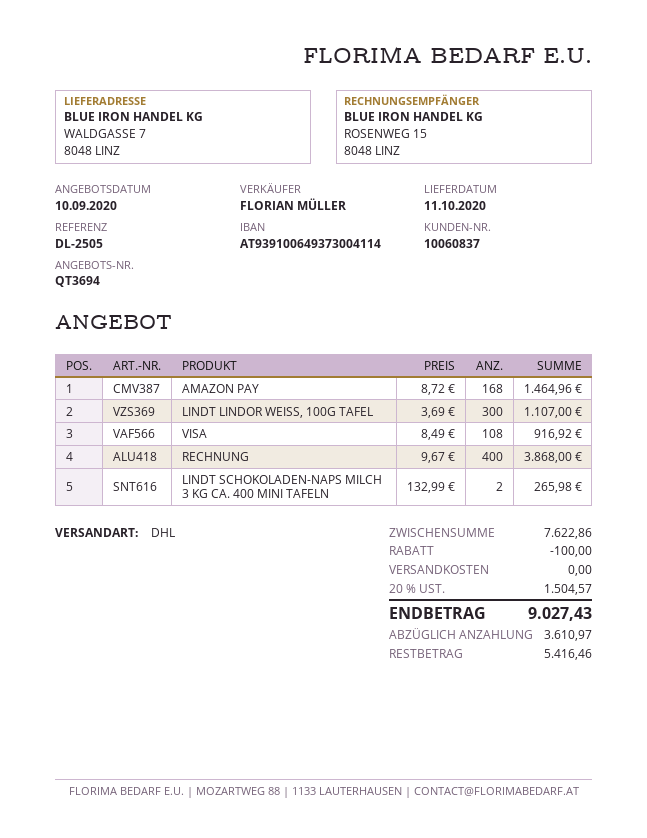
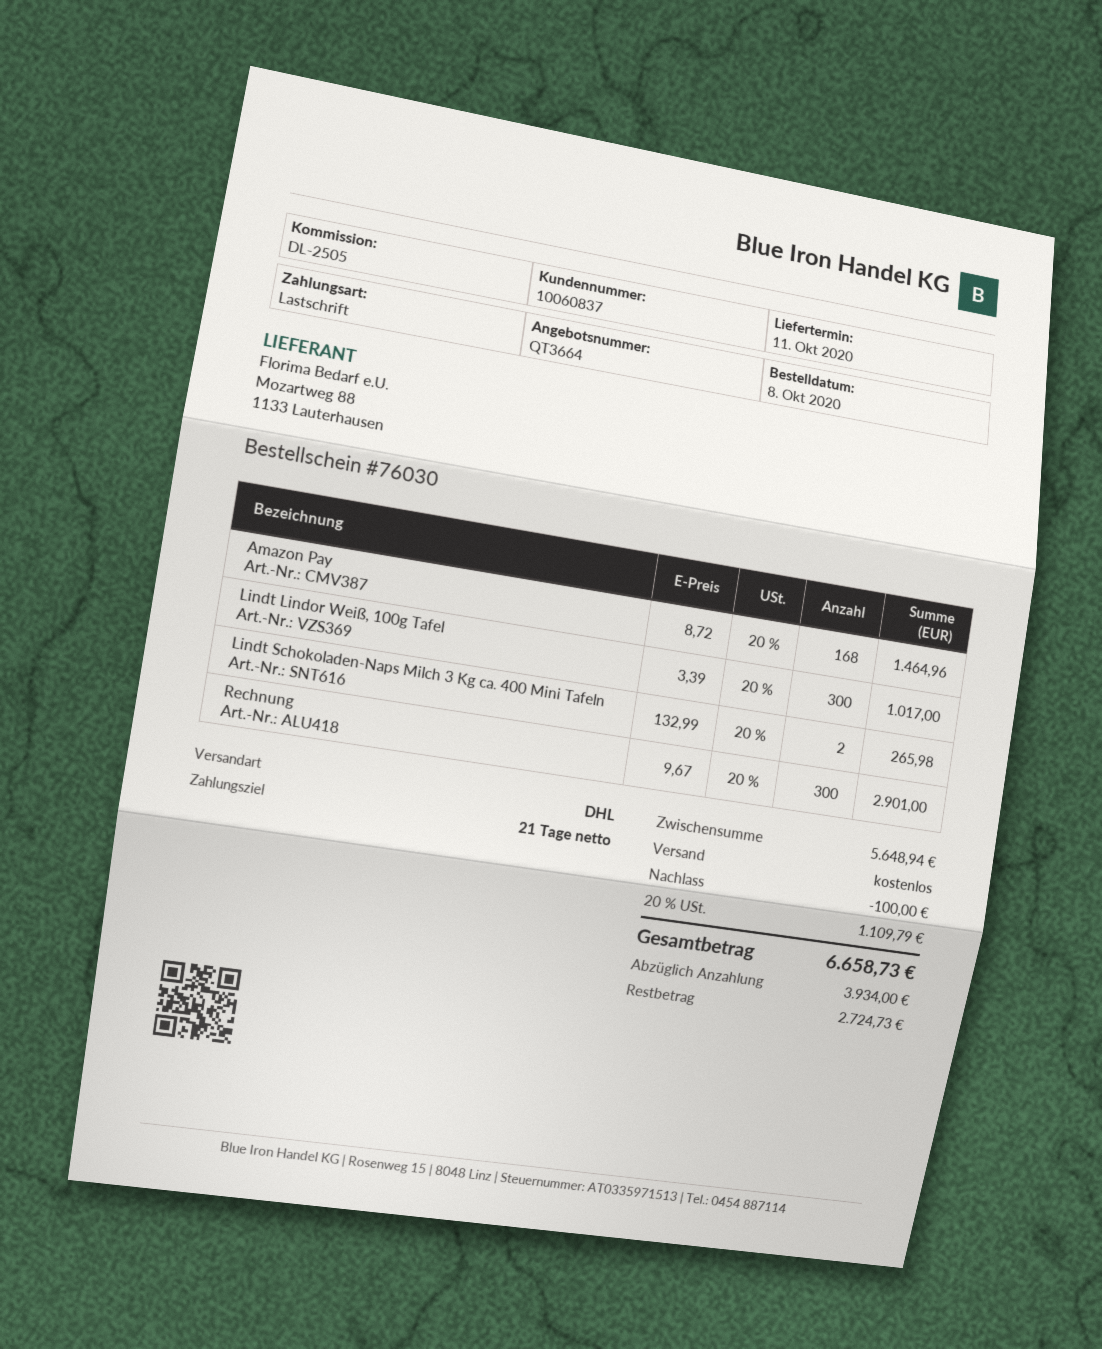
quote number: QT3694 -> QT3664
LINDT LINDOR WEISS, 100G TAFEL: 300 x 3.69 = 1107.00 -> 300 x 3.39 = 1017.00
VISA: 108 x 8.49 = 916.92 -> none
RECHNUNG: 400 x 9.67 = 3868.00 -> 300 x 9.67 = 2901.00
subtotal: 7622.86 -> 5648.94
tax: 20% = 1504.57 -> 20% = 1109.79
total: 9027.43 -> 6658.73
deposit: 3610.97 -> 3934.00
balance: 5416.46 -> 2724.73

